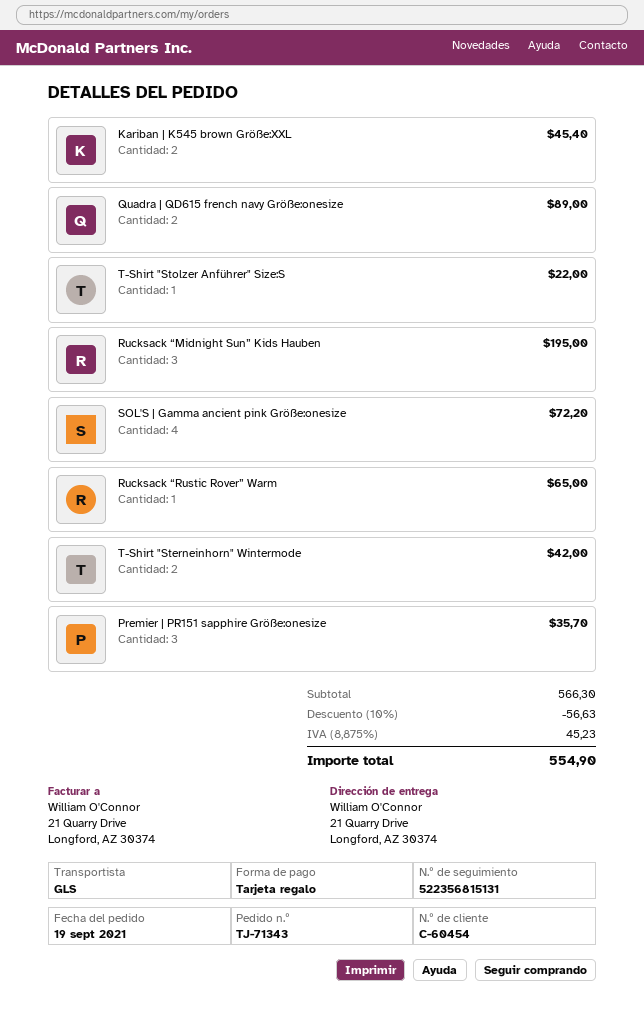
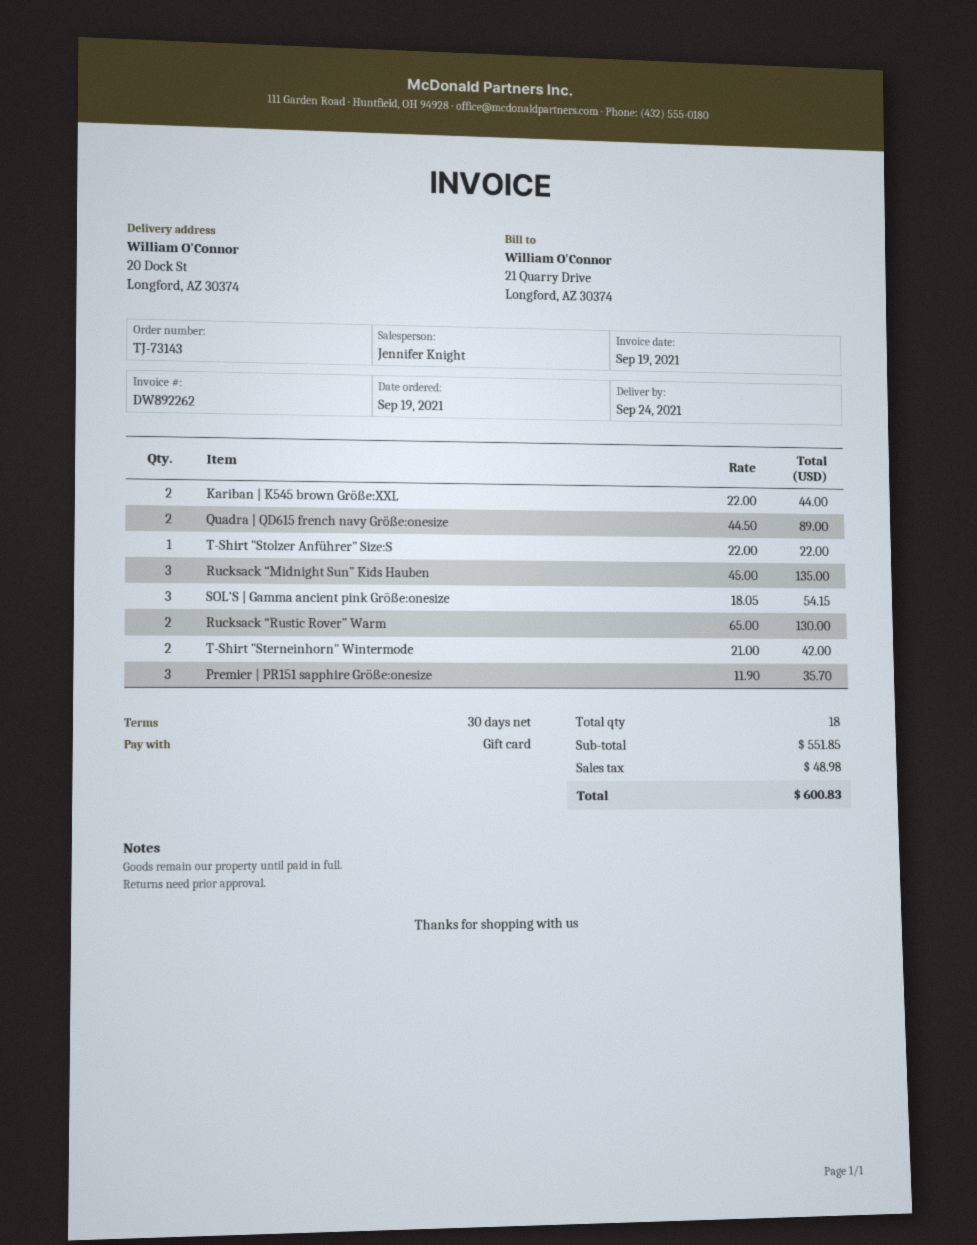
order number: TJ-71343 -> TJ-73143
ship to: 21 Quarry Drive, Longford, AZ 30374 -> 20 Dock St, Longford, AZ 30374
Kariban | K545 brown Größe:XXL: 2 for 45.40 -> 2 for 44.00
Rucksack “Midnight Sun” Kids Hauben: 3 for 195.00 -> 3 for 135.00
SOL'S | Gamma ancient pink Größe:onesize: 4 for 72.20 -> 3 for 54.15
Rucksack “Rustic Rover” Warm: 1 for 65.00 -> 2 for 130.00
subtotal: 566.30 -> 551.85
discount: 10% = 56.63 -> none
tax: 45.23 -> 48.98
total: 554.90 -> 600.83

